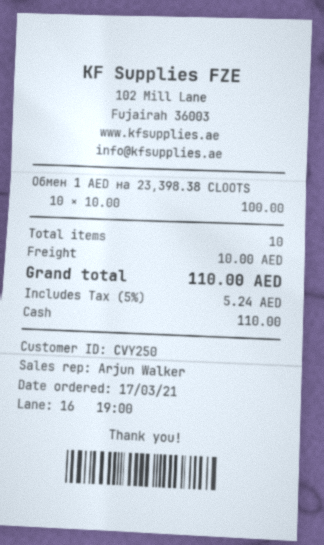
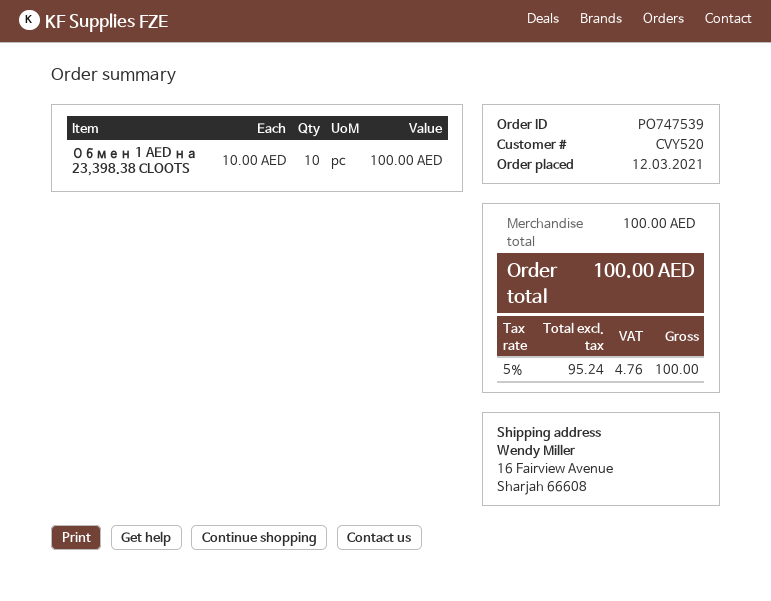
order date: 2021-03-17 -> 2021-03-12
customer number: CVY250 -> CVY520
shipping: 10.00 -> none
tax: 5% = 5.24 -> 5% = 4.76
total: 110.00 -> 100.00

